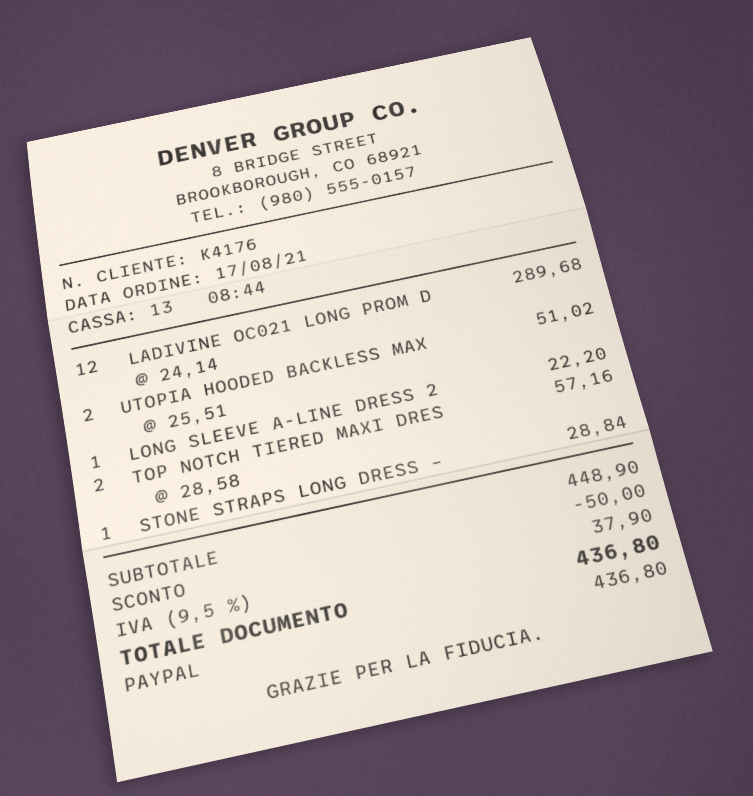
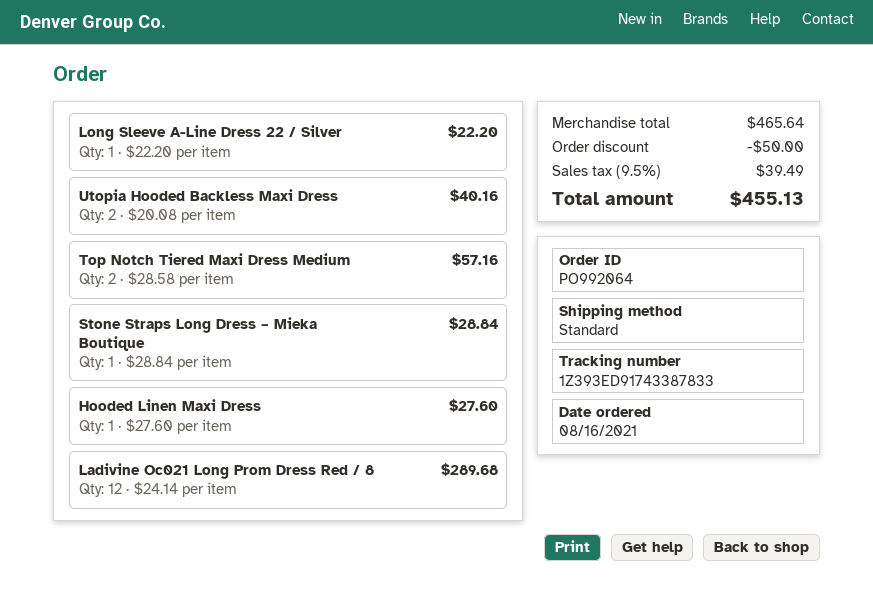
order date: 2021-08-17 -> 2021-08-16
UTOPIA HOODED BACKLESS MAX: 2 x 25.51 = 51.02 -> 2 x 20.08 = 40.16
Hooded Linen Maxi Dress: none -> 1 x 27.60 = 27.60
subtotal: 448.90 -> 465.64
tax: 9.5% = 37.90 -> 9.5% = 39.49
total: 436.80 -> 455.13

